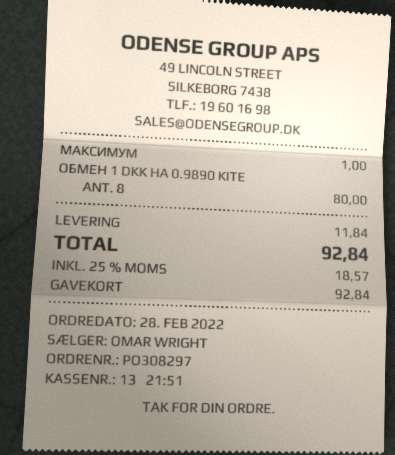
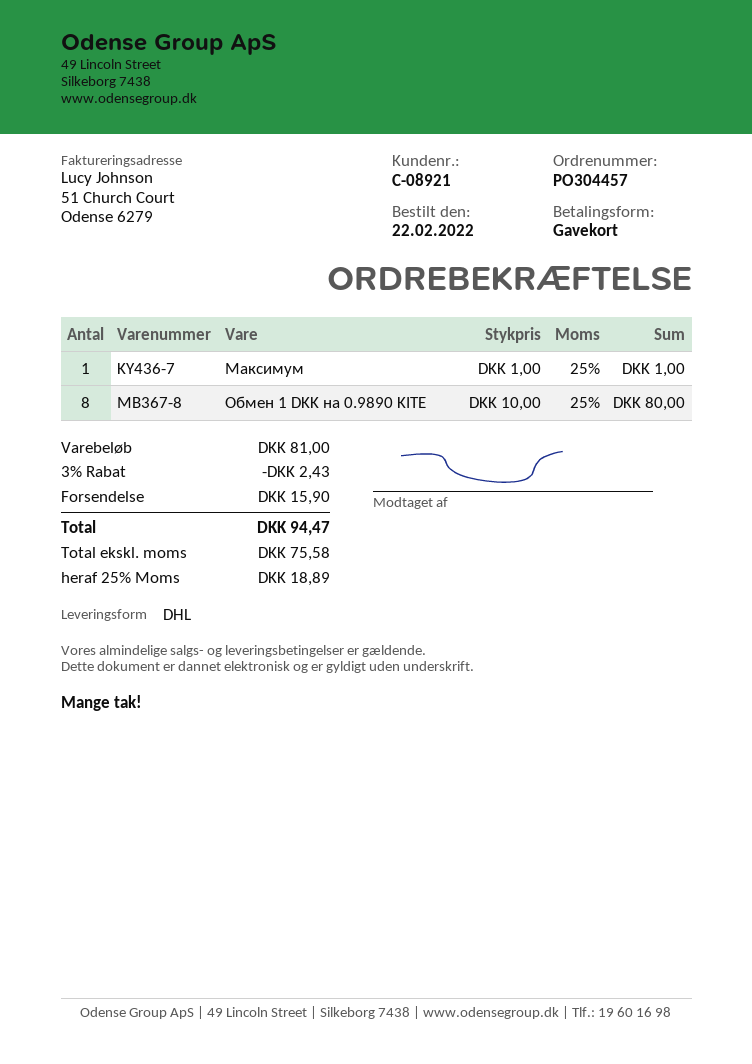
order number: PO308297 -> PO304457
order date: 2022-02-28 -> 2022-02-22
discount: none -> 3% = 2.43
shipping: 11.84 -> 15.90
tax: 25% = 18.57 -> 25% = 18.89
total: 92.84 -> 94.47

